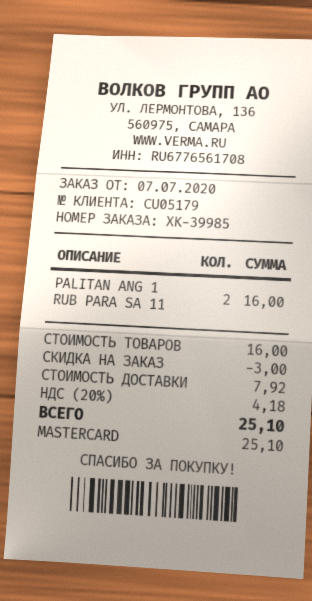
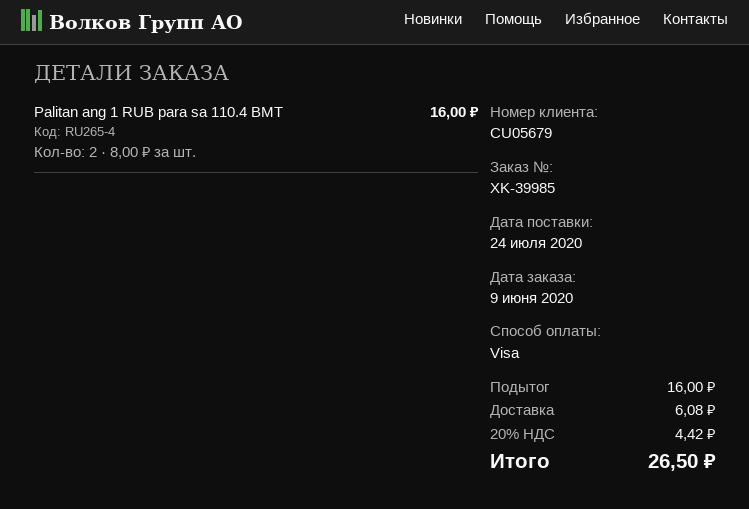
order date: 2020-07-07 -> 2020-06-09
customer number: CU05179 -> CU05679
payment method: Mastercard -> Visa
discount: 3.00 -> none
shipping: 7.92 -> 6.08
tax: 20% = 4.18 -> 20% = 4.42
total: 25.10 -> 26.50

